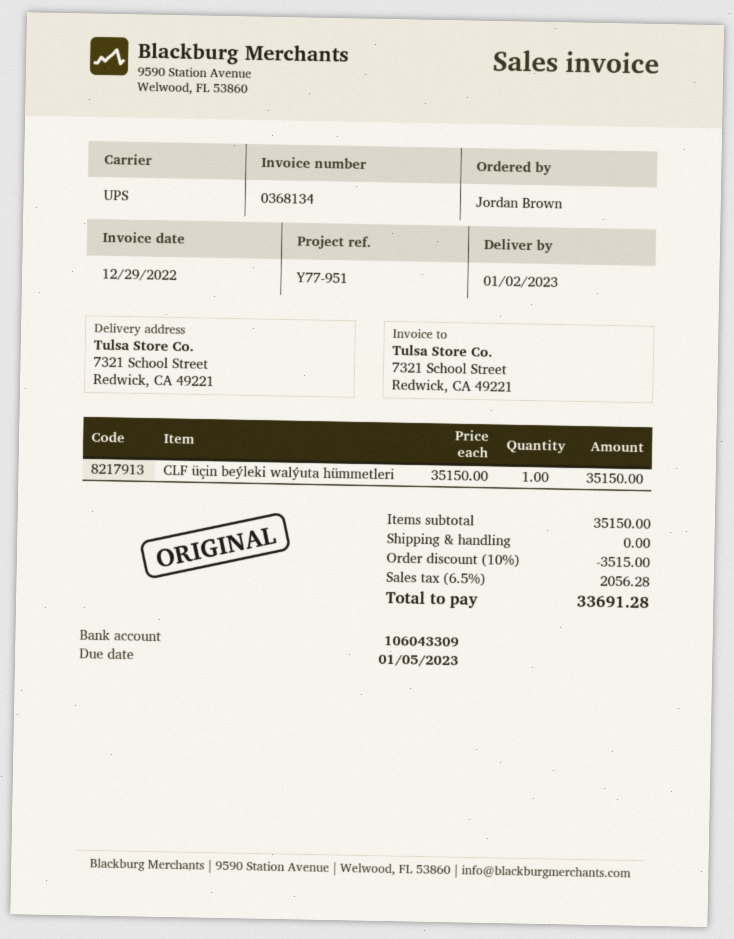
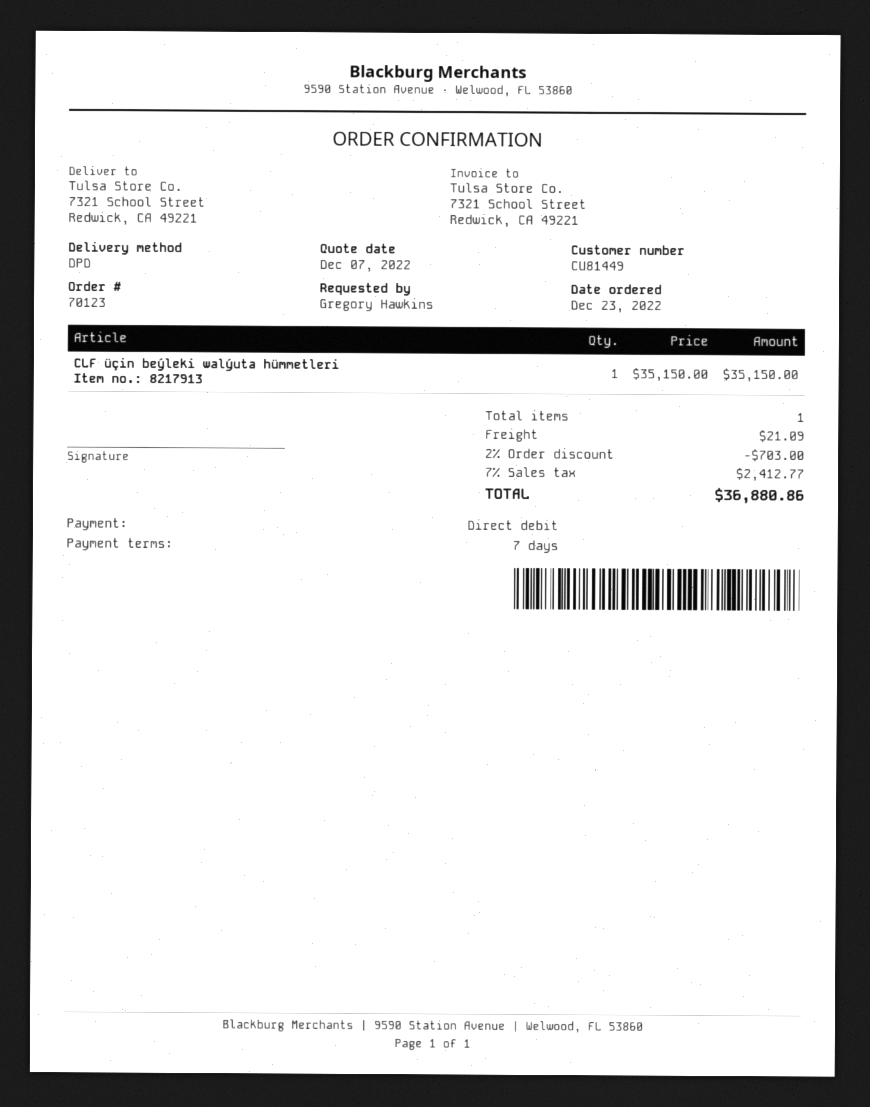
ordered by: Jordan Brown -> Gregory Hawkins
shipping method: UPS -> DPD
discount: 10% = 3515.00 -> 2% = 703.00
shipping: 0.00 -> 21.09
tax: 6.5% = 2056.28 -> 7% = 2412.77
total: 33691.28 -> 36880.86

